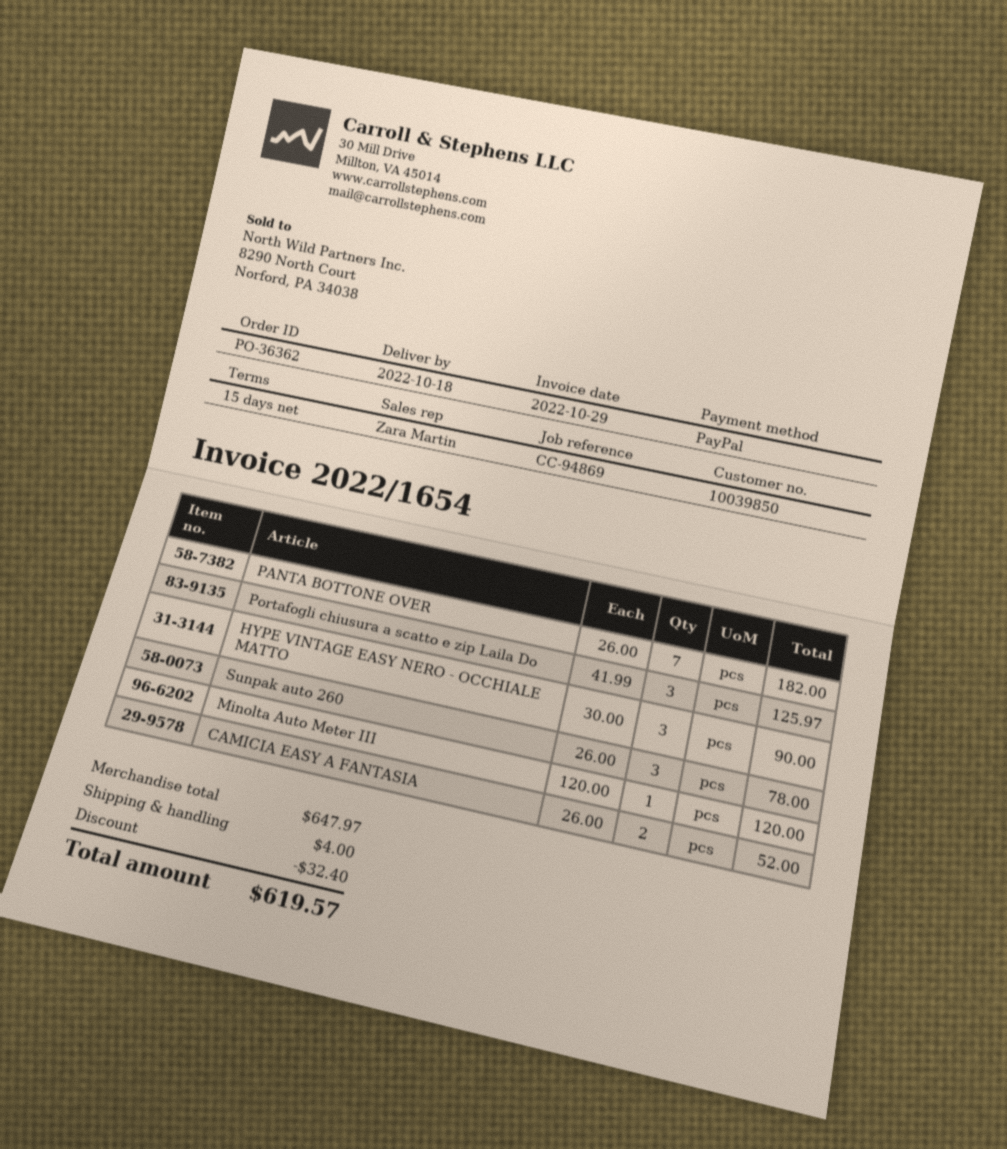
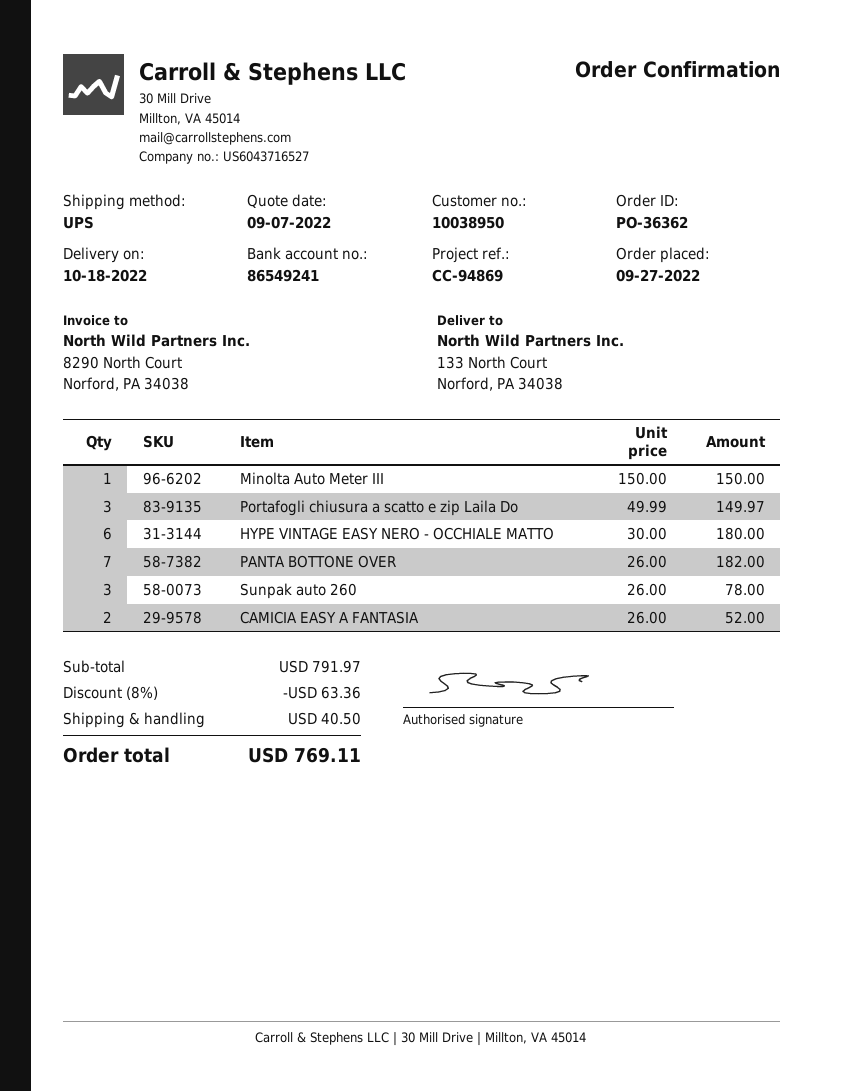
customer number: 10039850 -> 10038950
Portafogli chiusura a scatto e zip Laila Do: 3 x 41.99 = 125.97 -> 3 x 49.99 = 149.97
HYPE VINTAGE EASY NERO - OCCHIALE MATTO: 3 x 30.00 = 90.00 -> 6 x 30.00 = 180.00
Minolta Auto Meter III: 1 x 120.00 = 120.00 -> 1 x 150.00 = 150.00
subtotal: 647.97 -> 791.97
discount: 32.40 -> 63.36
shipping: 4.00 -> 40.50
total: 619.57 -> 769.11

